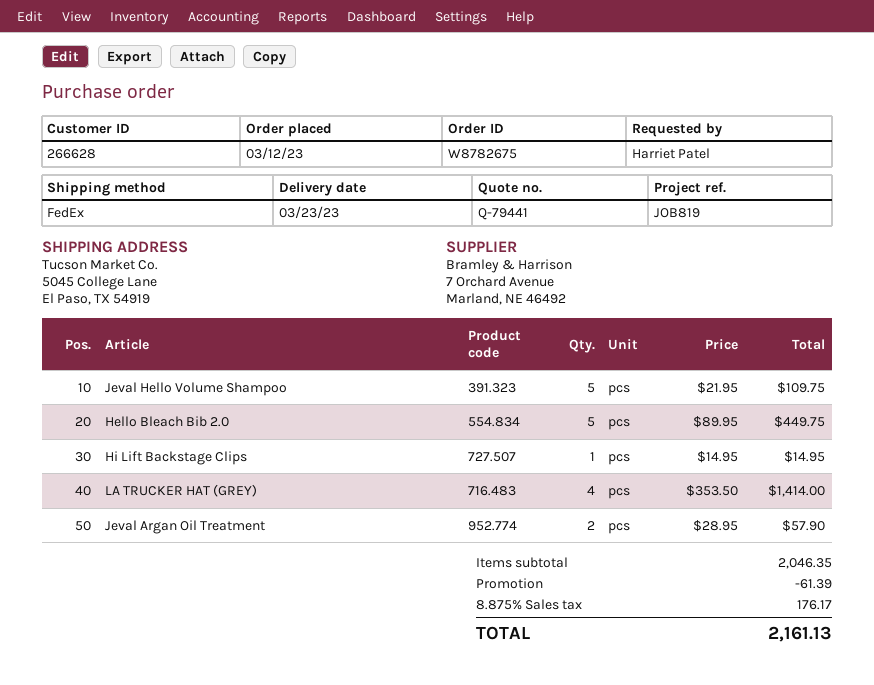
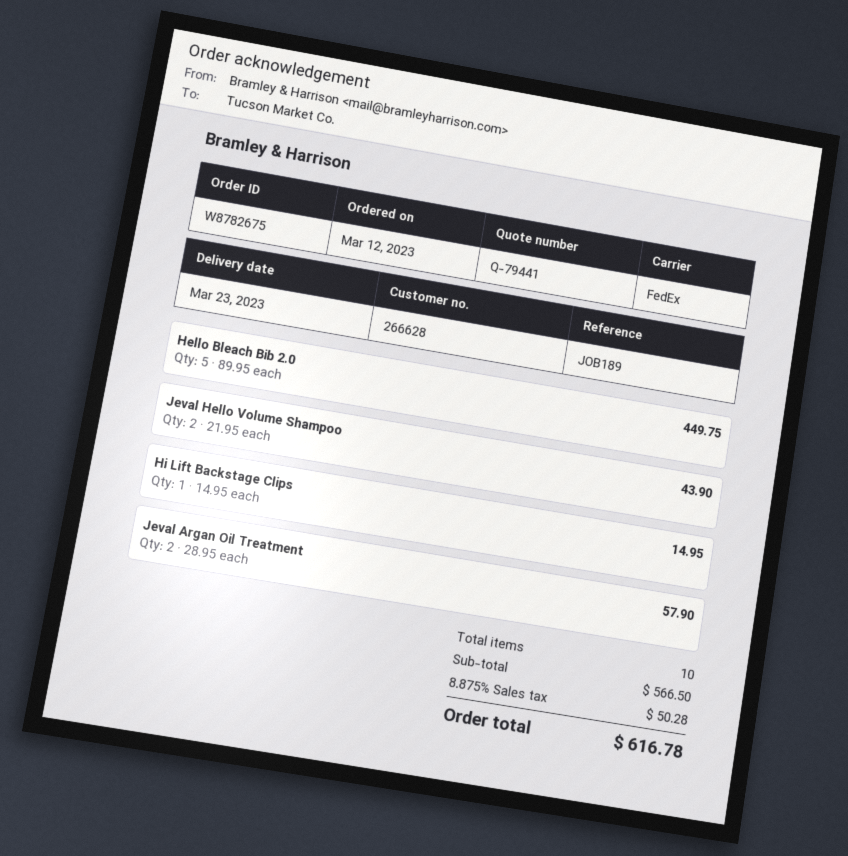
reference: JOB819 -> JOB189
Jeval Hello Volume Shampoo: 5 x 21.95 = 109.75 -> 2 x 21.95 = 43.90
LA TRUCKER HAT (GREY): 4 x 353.50 = 1414.00 -> none
subtotal: 2046.35 -> 566.50
discount: 61.39 -> none
tax: 8.875% = 176.17 -> 8.875% = 50.28
total: 2161.13 -> 616.78

